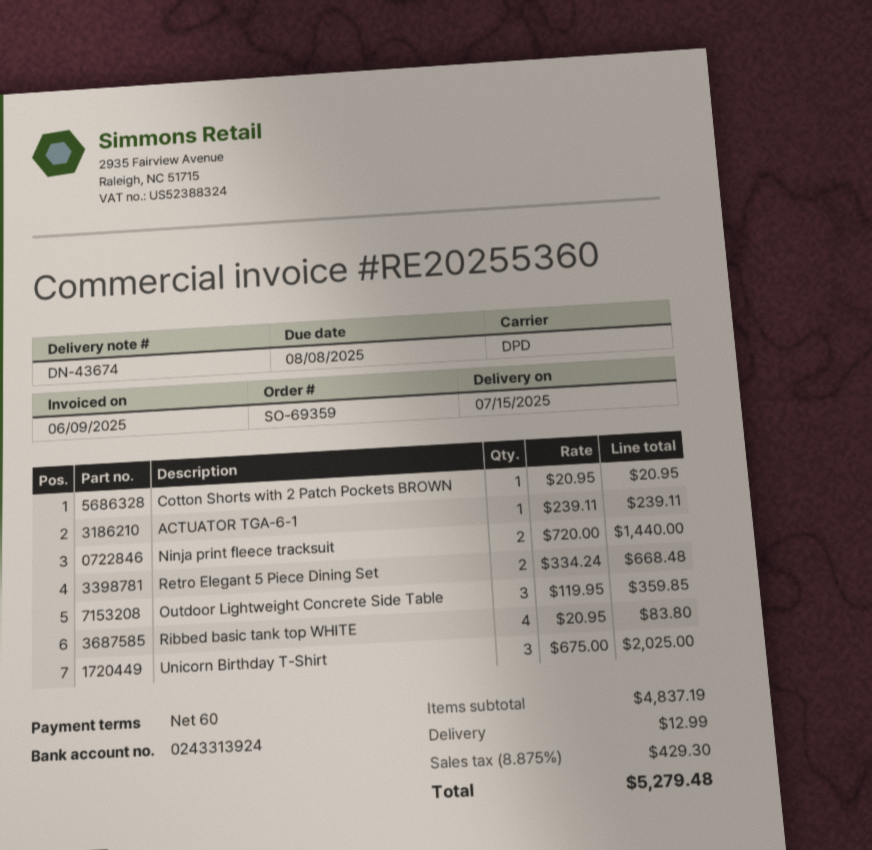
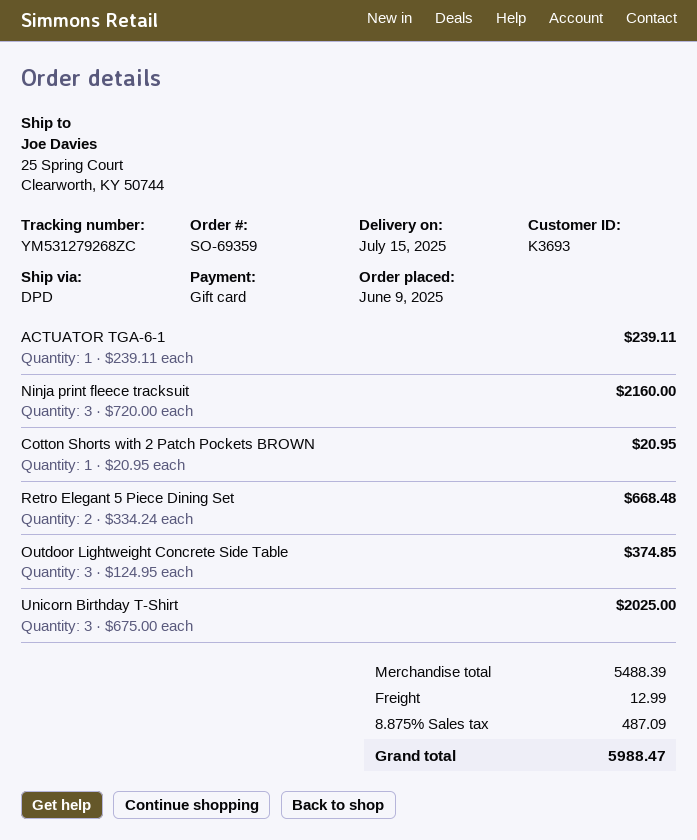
Ninja print fleece tracksuit: 2 x 720.00 = 1440.00 -> 3 x 720.00 = 2160.00
Outdoor Lightweight Concrete Side Table: 3 x 119.95 = 359.85 -> 3 x 124.95 = 374.85
Ribbed basic tank top WHITE: 4 x 20.95 = 83.80 -> none
subtotal: 4837.19 -> 5488.39
tax: 8.875% = 429.30 -> 8.875% = 487.09
total: 5279.48 -> 5988.47

